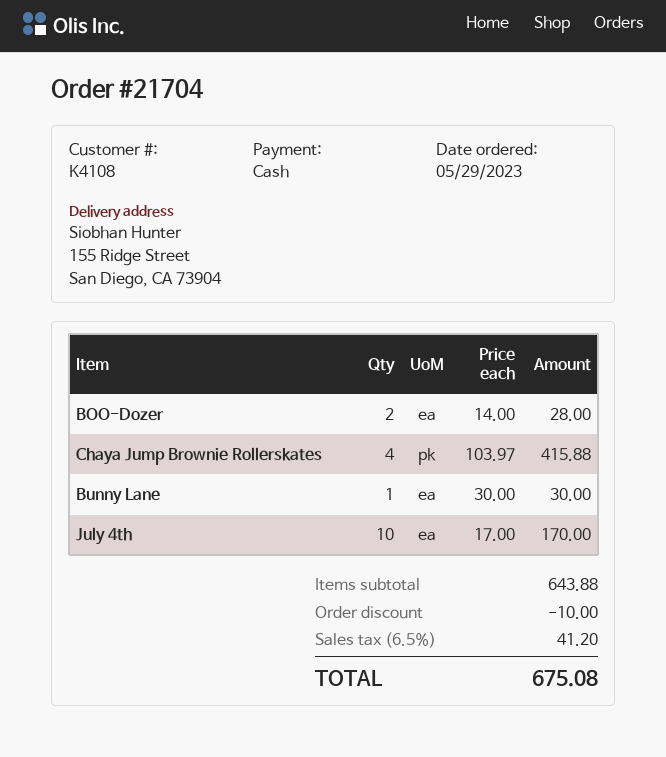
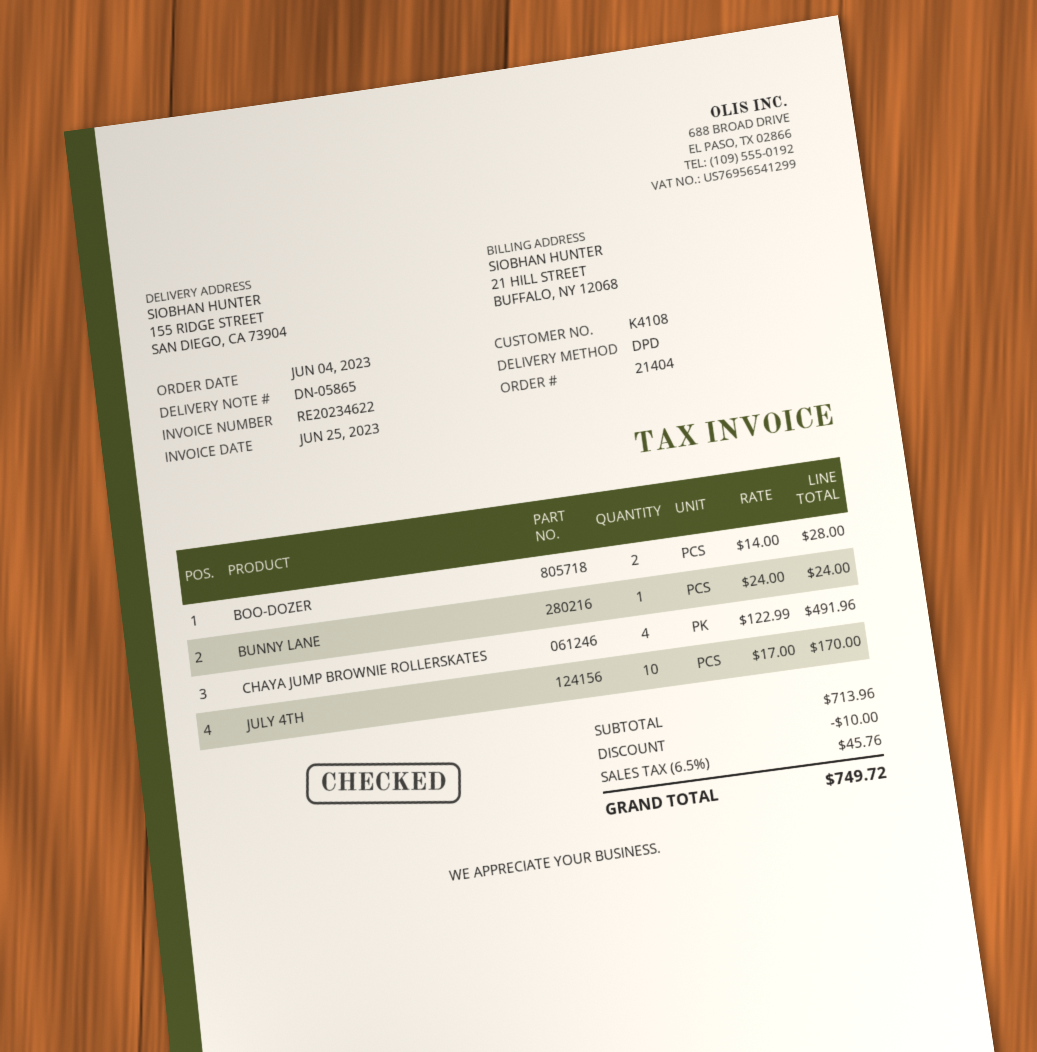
order number: 21704 -> 21404
order date: 2023-05-29 -> 2023-06-04
Chaya Jump Brownie Rollerskates: 4 x 103.97 = 415.88 -> 4 x 122.99 = 491.96
Bunny Lane: 1 x 30.00 = 30.00 -> 1 x 24.00 = 24.00
subtotal: 643.88 -> 713.96
tax: 6.5% = 41.20 -> 6.5% = 45.76
total: 675.08 -> 749.72

